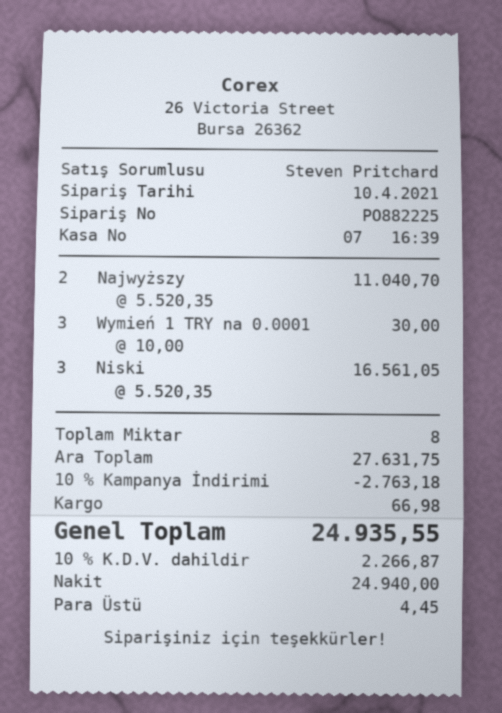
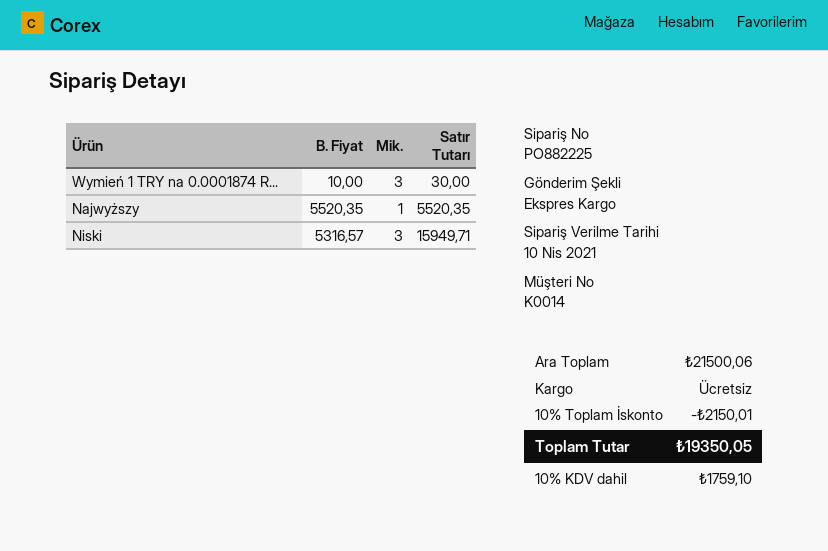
Najwyższy: 2 x 5520.35 = 11040.70 -> 1 x 5520.35 = 5520.35
Niski: 3 x 5520.35 = 16561.05 -> 3 x 5316.57 = 15949.71
subtotal: 27631.75 -> 21500.06
discount: 10% = 2763.18 -> 10% = 2150.01
shipping: 66.98 -> 0.00
tax: 10% = 2266.87 -> 10% = 1759.10
total: 24935.55 -> 19350.05

